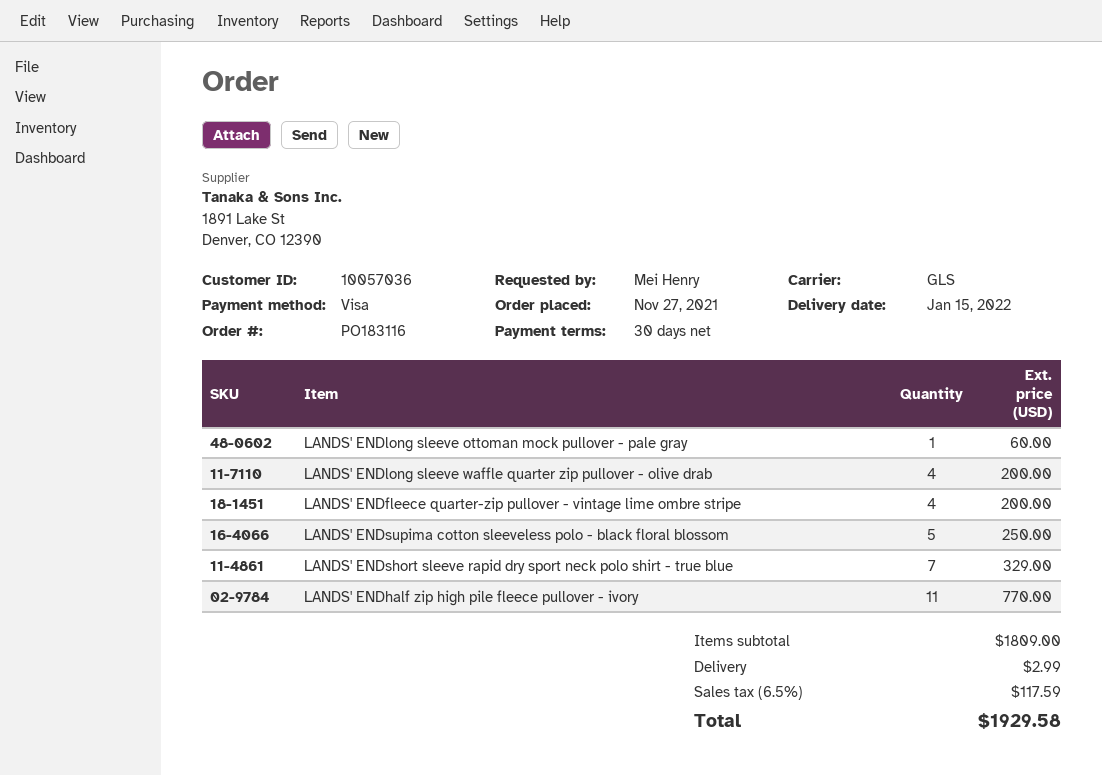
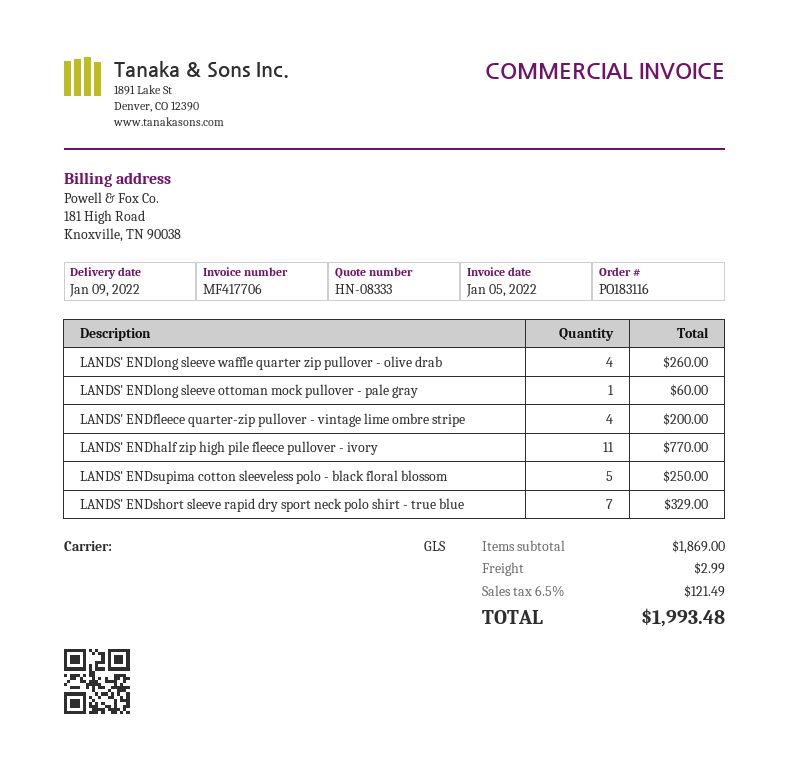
delivery date: 2022-01-15 -> 2022-01-09
LANDS' ENDlong sleeve waffle quarter zip pullover - olive drab: 4 for 200.00 -> 4 for 260.00
subtotal: 1809.00 -> 1869.00
tax: 6.5% = 117.59 -> 6.5% = 121.49
total: 1929.58 -> 1993.48

